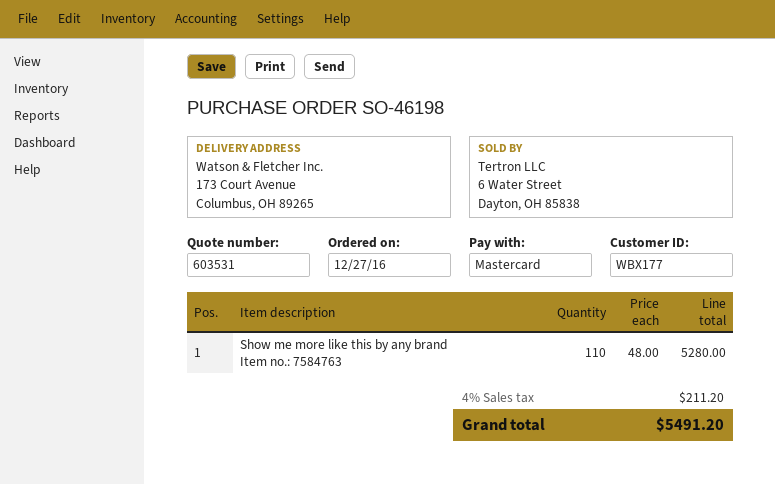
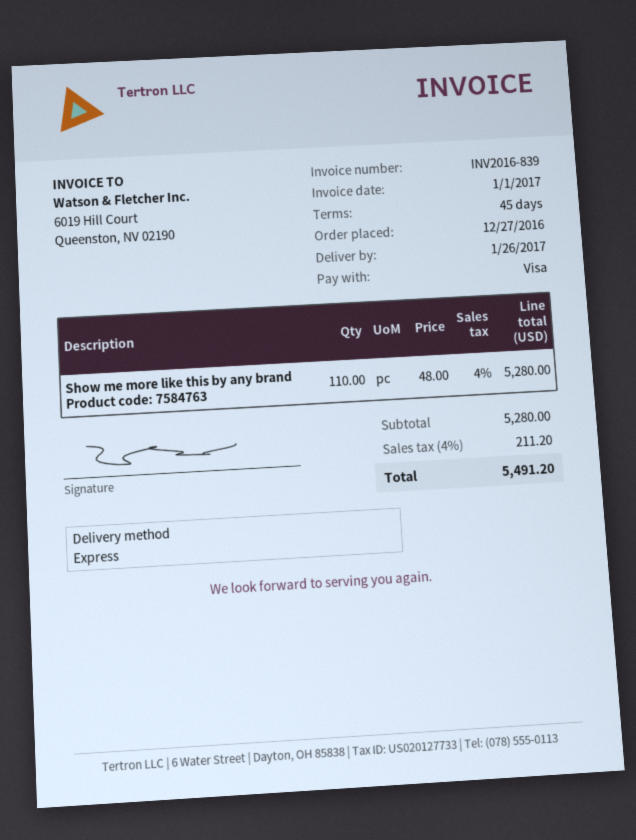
payment method: Mastercard -> Visa

